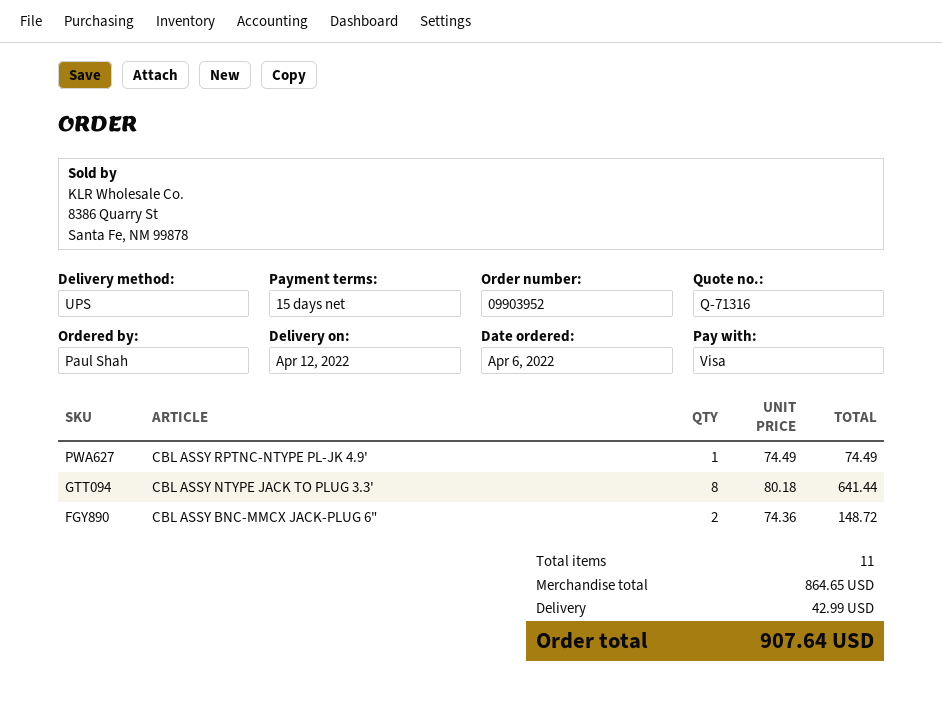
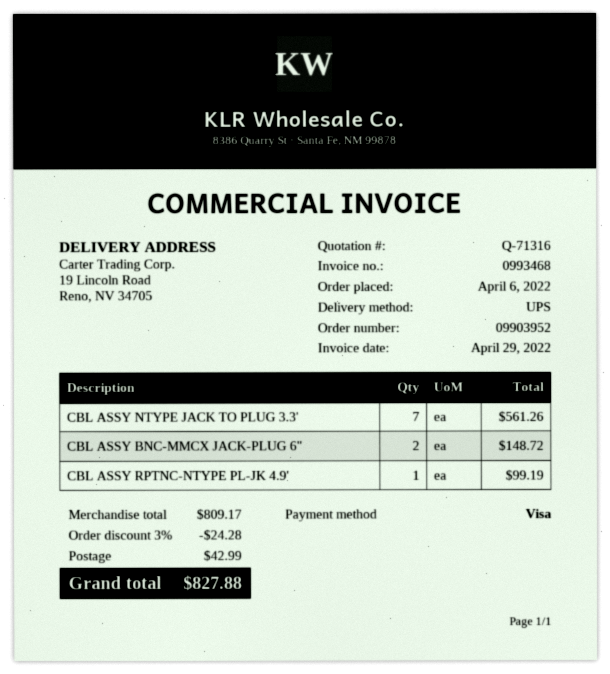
CBL ASSY RPTNC-NTYPE PL-JK 4.9': 1 for 74.49 -> 1 for 99.19
CBL ASSY NTYPE JACK TO PLUG 3.3': 8 for 641.44 -> 7 for 561.26
subtotal: 864.65 -> 809.17
discount: none -> 3% = 24.28
total: 907.64 -> 827.88

